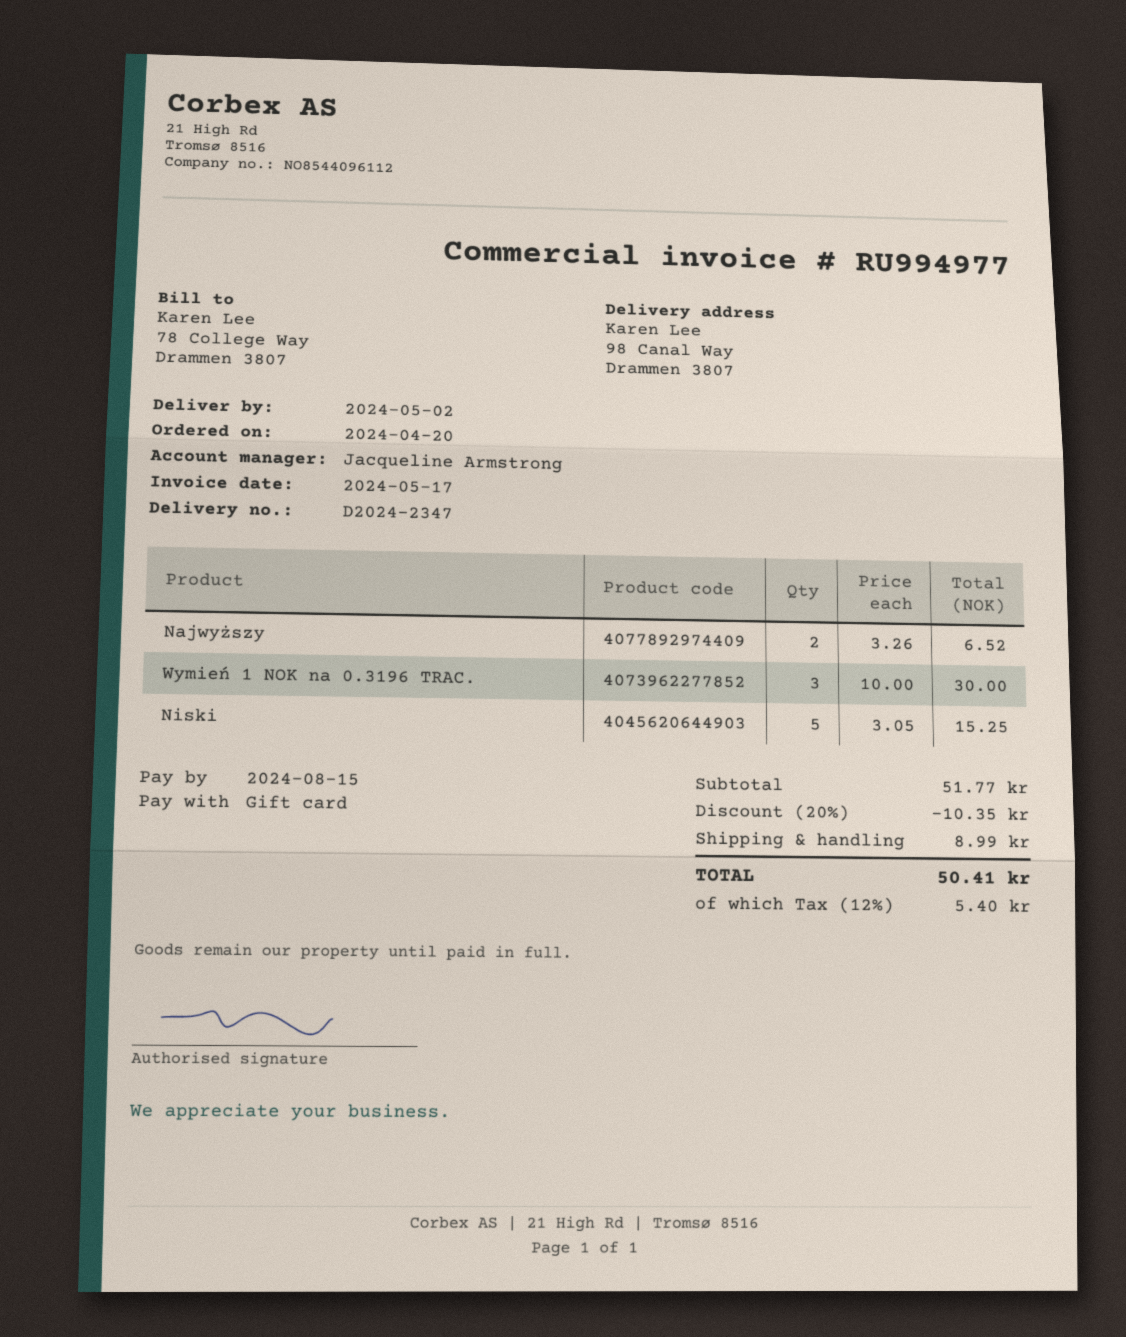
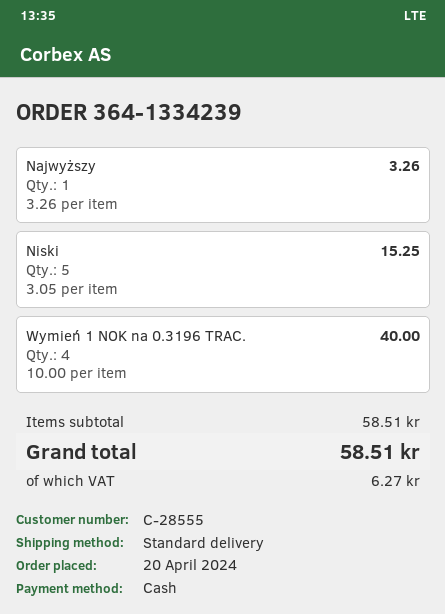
payment method: gift card -> cash
Najwyższy: 2 x 3.26 = 6.52 -> 1 x 3.26 = 3.26
Wymień 1 NOK na 0.3196 TRAC.: 3 x 10.00 = 30.00 -> 4 x 10.00 = 40.00
subtotal: 51.77 -> 58.51
discount: 20% = 10.35 -> none
shipping: 8.99 -> none
tax: 5.40 -> 6.27
total: 50.41 -> 58.51

